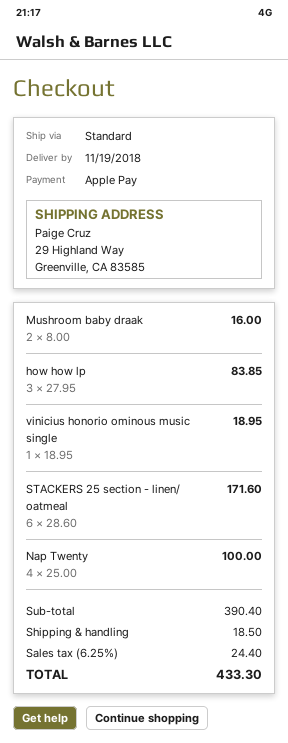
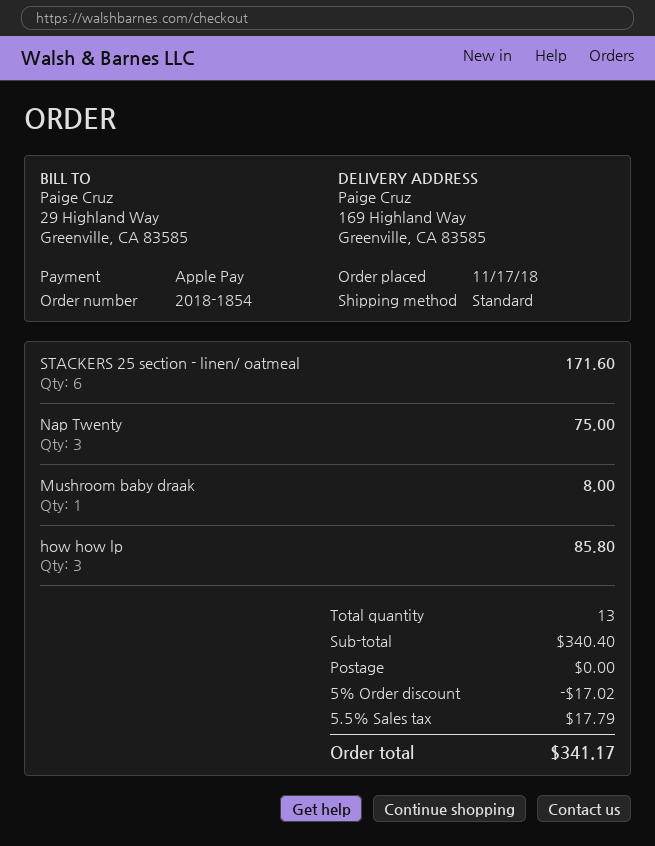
ship to: 29 Highland Way, Greenville, CA 83585 -> 169 Highland Way, Greenville, CA 83585
Mushroom baby draak: 2 for 16.00 -> 1 for 8.00
how how lp: 3 for 83.85 -> 3 for 85.80
vinicius honorio ominous music single: 1 for 18.95 -> none
Nap Twenty: 4 for 100.00 -> 3 for 75.00
subtotal: 390.40 -> 340.40
discount: none -> 5% = 17.02
shipping: 18.50 -> 0.00
tax: 6.25% = 24.40 -> 5.5% = 17.79
total: 433.30 -> 341.17

